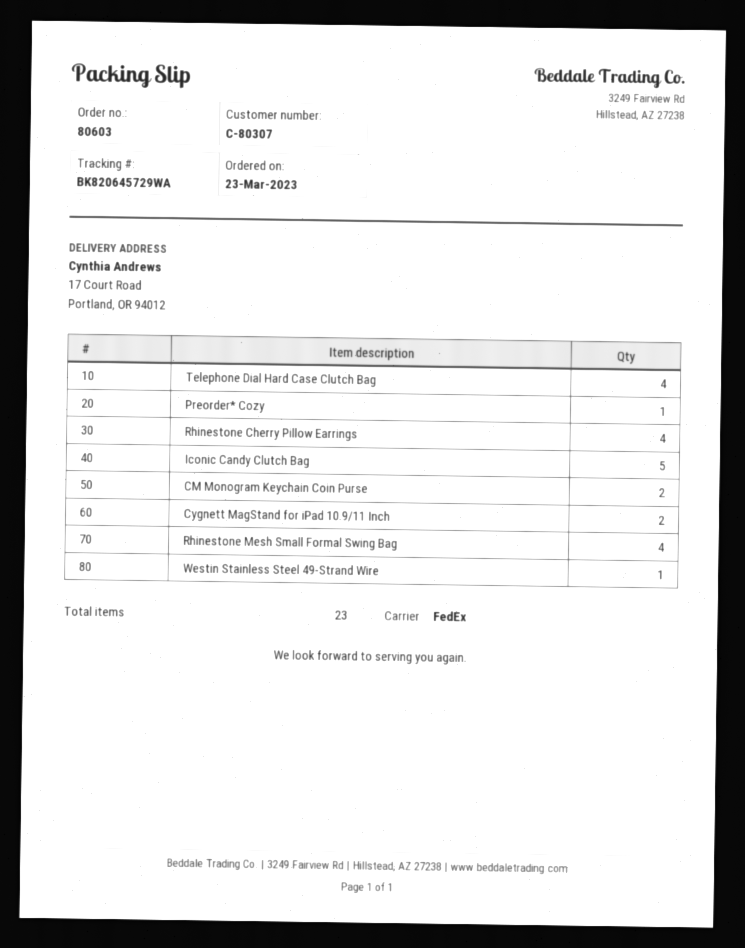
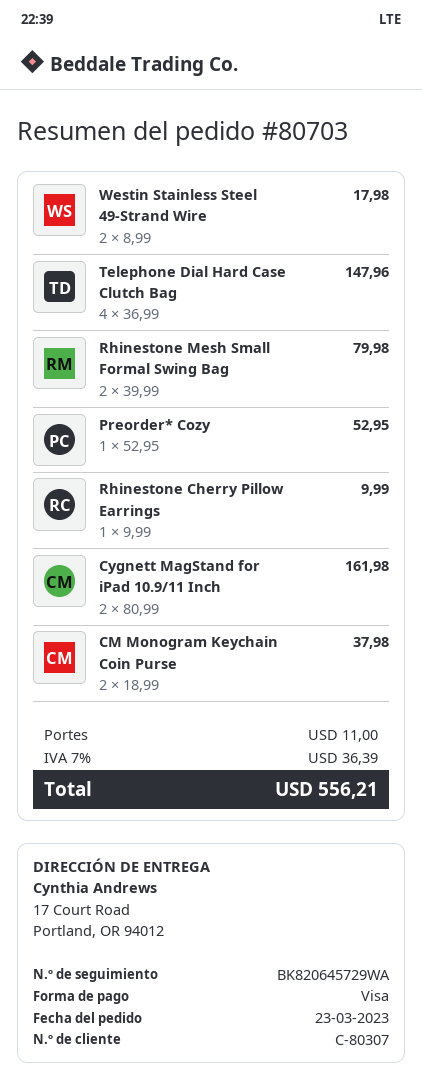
order number: 80603 -> 80703
Rhinestone Cherry Pillow Earrings: 4 -> 1
Iconic Candy Clutch Bag: 5 -> none
Rhinestone Mesh Small Formal Swing Bag: 4 -> 2
Westin Stainless Steel 49-Strand Wire: 1 -> 2

